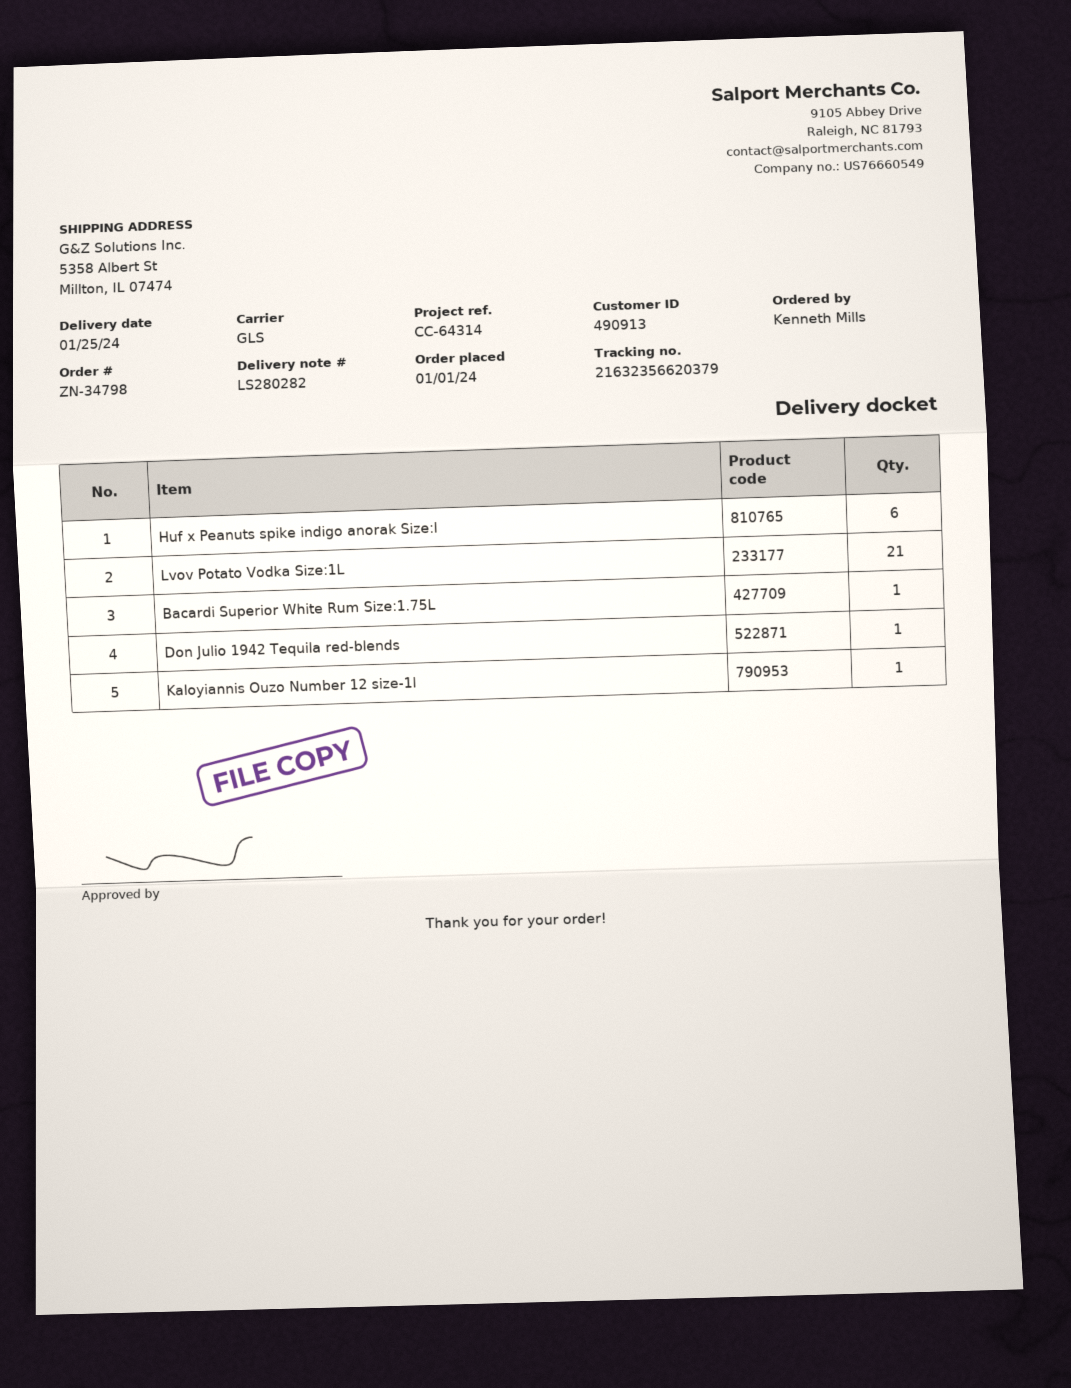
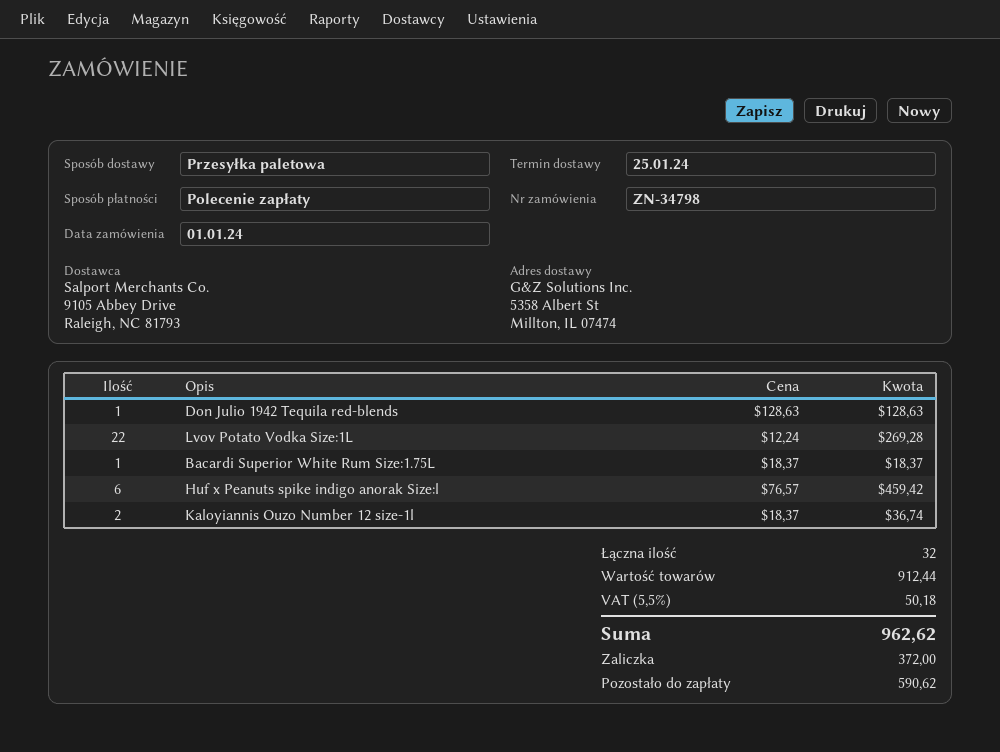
shipping method: GLS -> pallet freight
Lvov Potato Vodka Size:1L: 21 -> 22
Kaloyiannis Ouzo Number 12 size-1l: 1 -> 2

